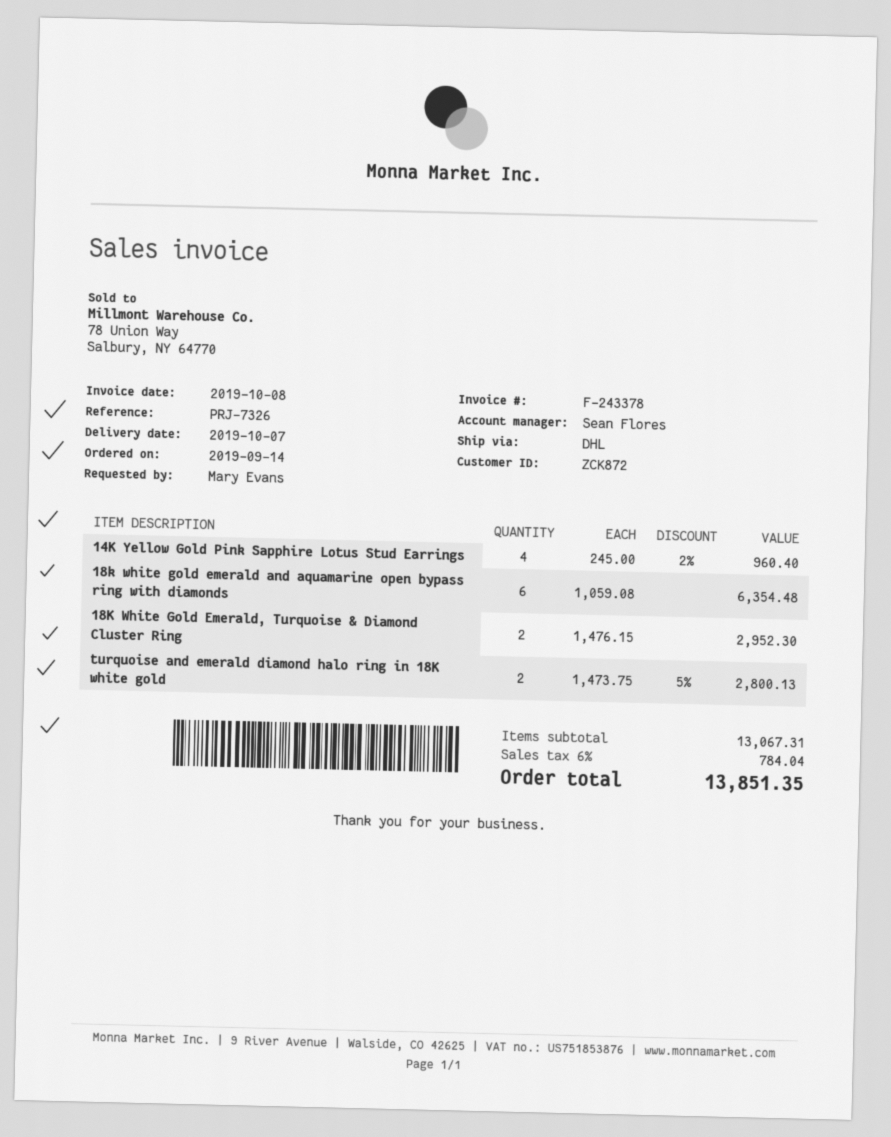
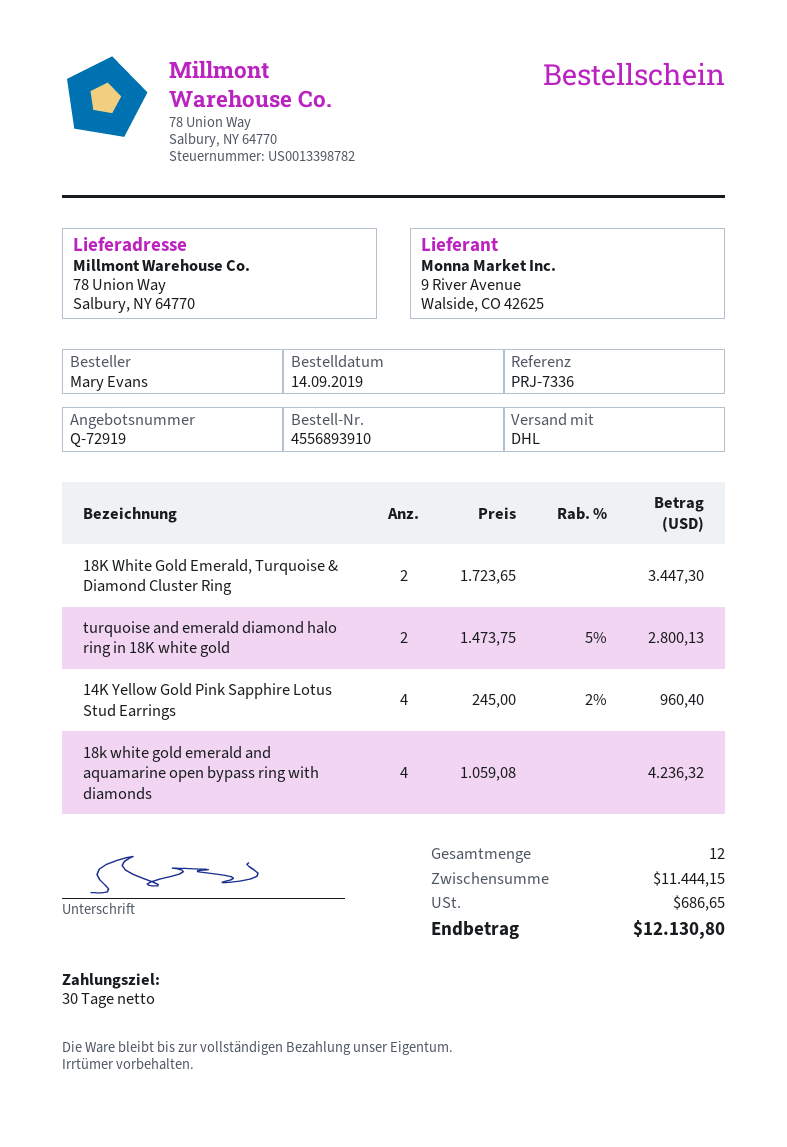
reference: PRJ-7326 -> PRJ-7336
18k white gold emerald and aquamarine open bypass ring with diamonds: 6 x 1059.08 = 6354.48 -> 4 x 1059.08 = 4236.32
18K White Gold Emerald, Turquoise & Diamond Cluster Ring: 2 x 1476.15 = 2952.30 -> 2 x 1723.65 = 3447.30
subtotal: 13067.31 -> 11444.15
tax: 784.04 -> 686.65
total: 13851.35 -> 12130.80

